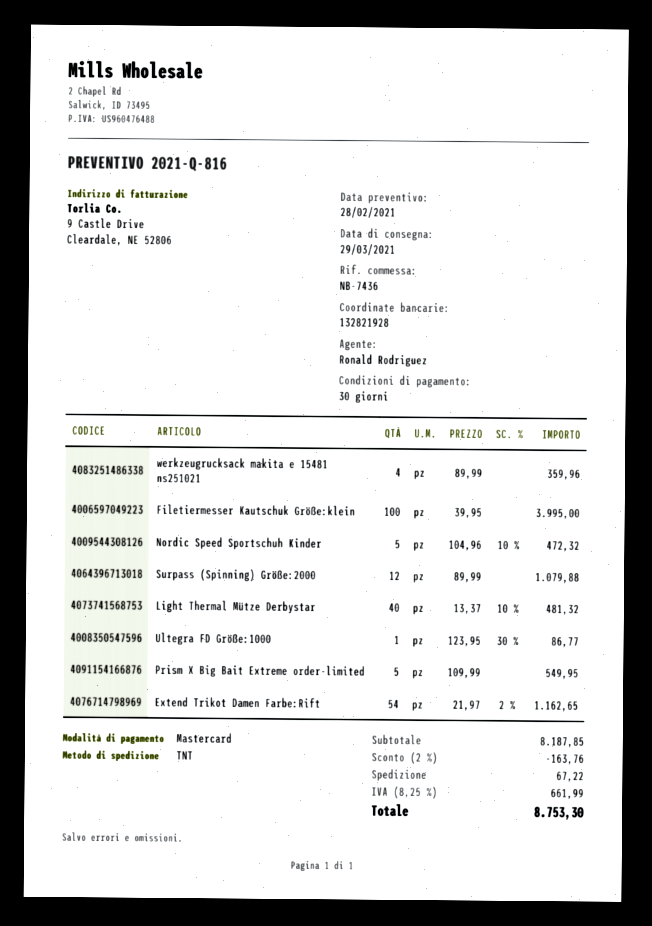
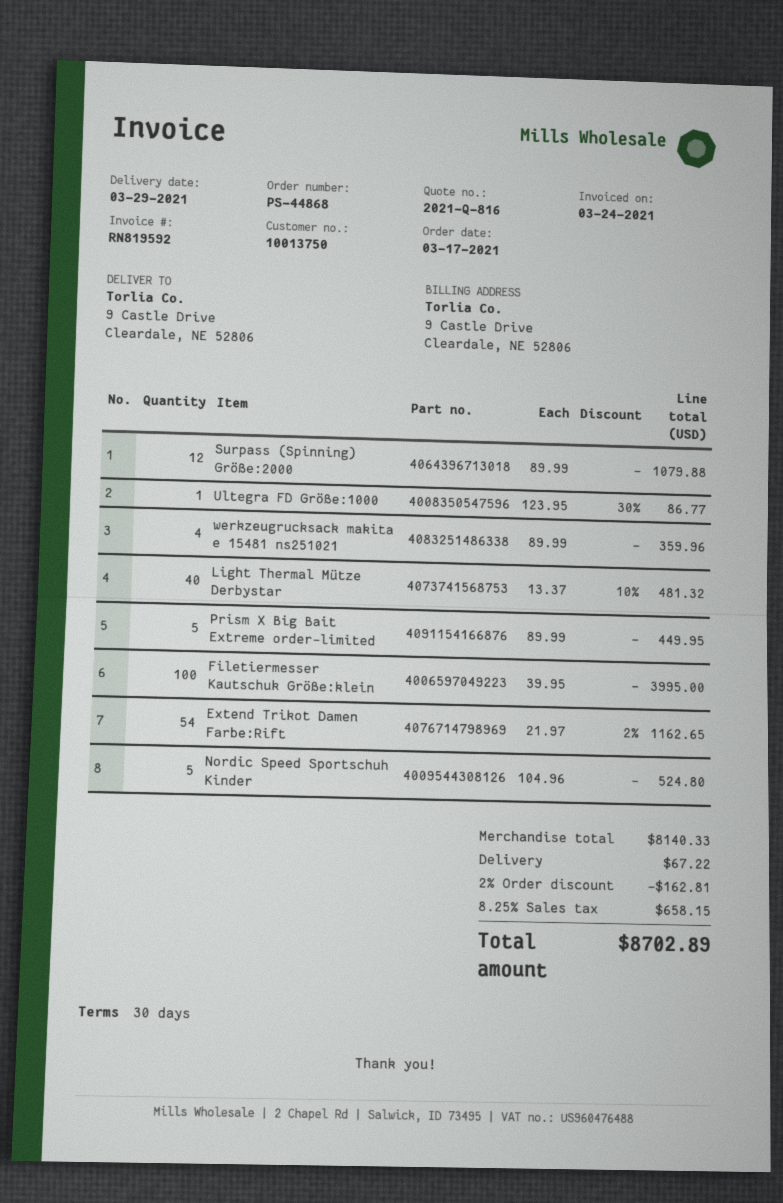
Nordic Speed Sportschuh Kinder: 5 x 104.96 - 10% = 472.32 -> 5 x 104.96 = 524.80
Prism X Big Bait Extreme order-limited: 5 x 109.99 = 549.95 -> 5 x 89.99 = 449.95
subtotal: 8187.85 -> 8140.33
discount: 2% = 163.76 -> 2% = 162.81
tax: 8.25% = 661.99 -> 8.25% = 658.15
total: 8753.30 -> 8702.89

